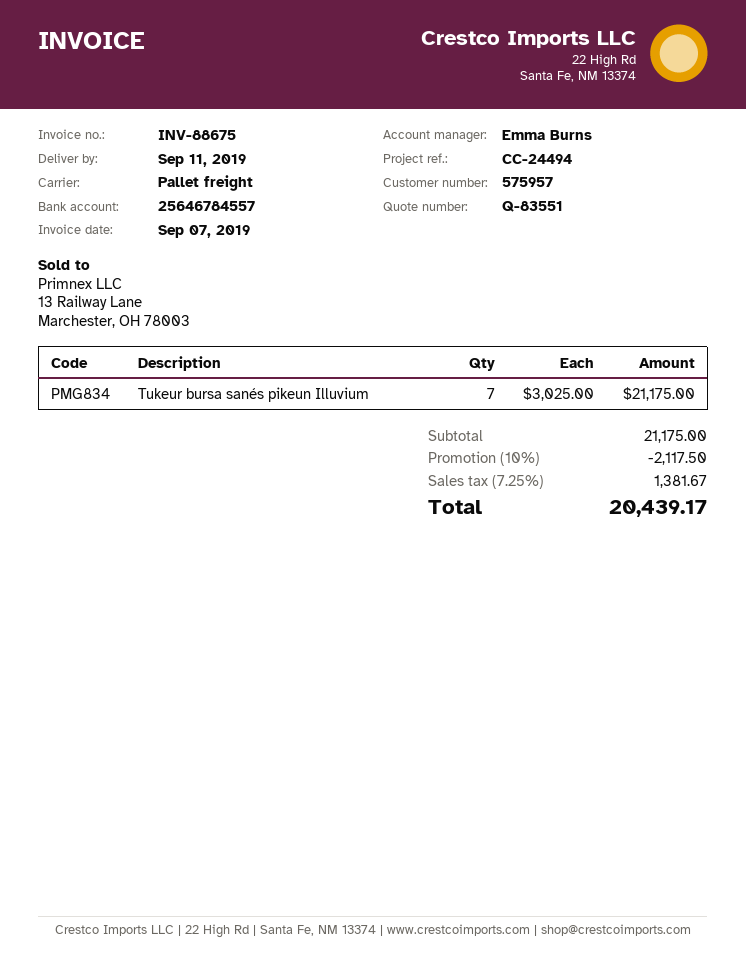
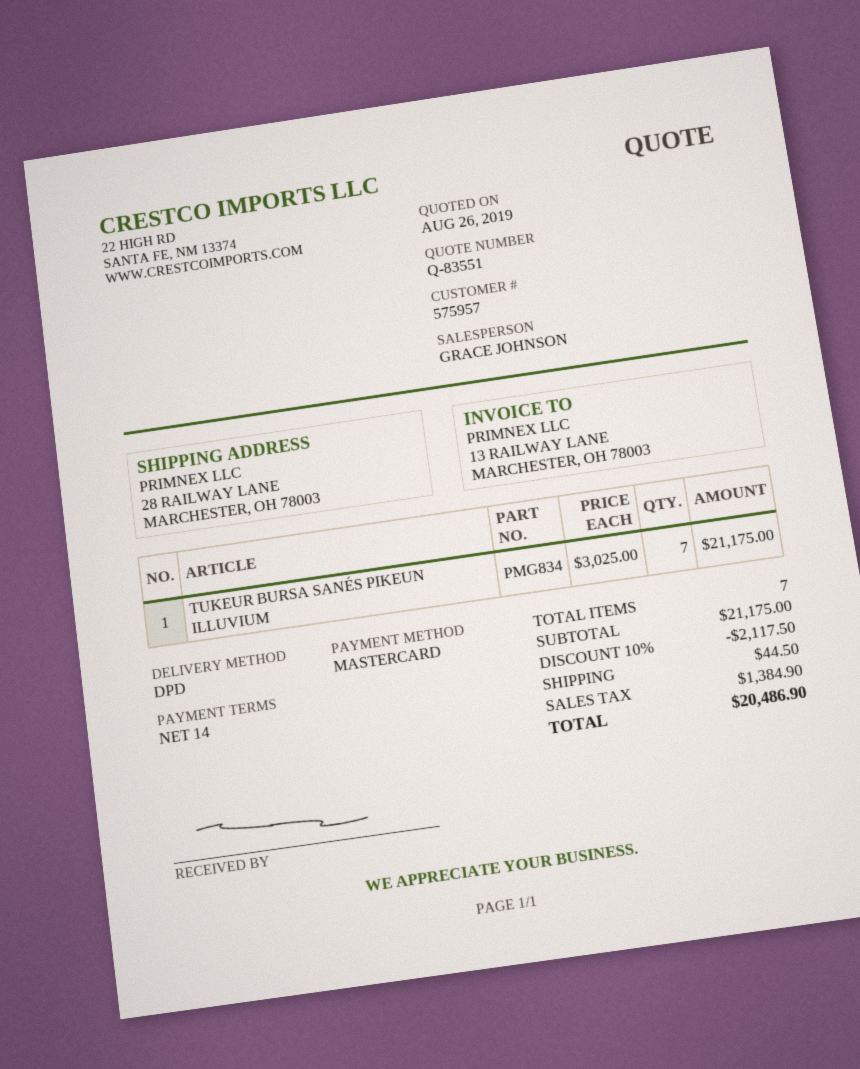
sales rep: Emma Burns -> GRACE JOHNSON
shipping method: pallet freight -> DPD
shipping: none -> 44.50
tax: 1381.67 -> 1384.90
total: 20439.17 -> 20486.90

